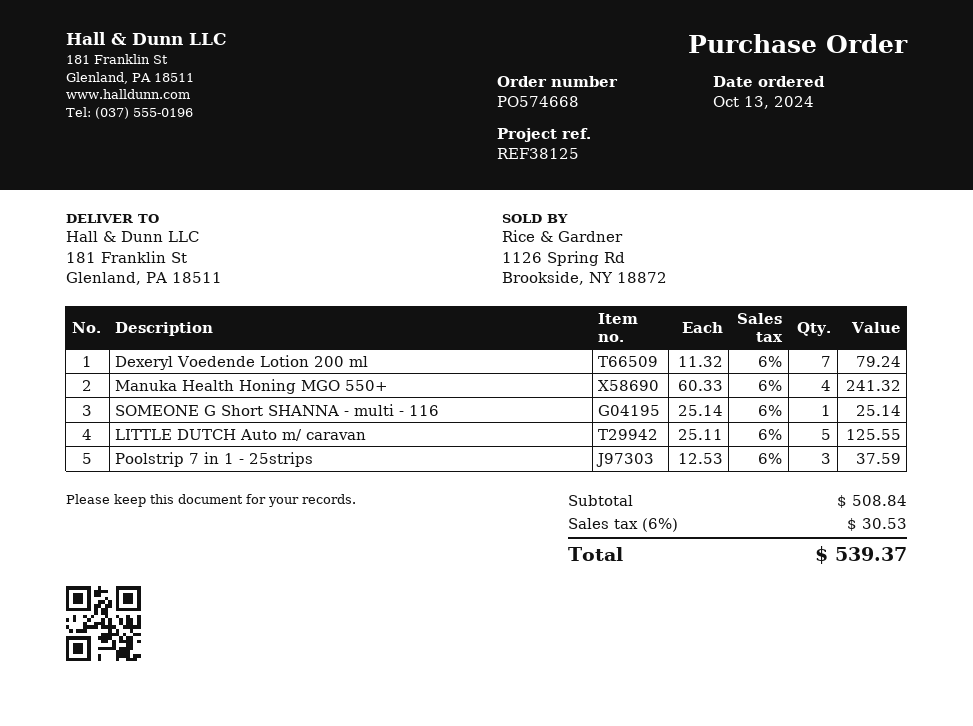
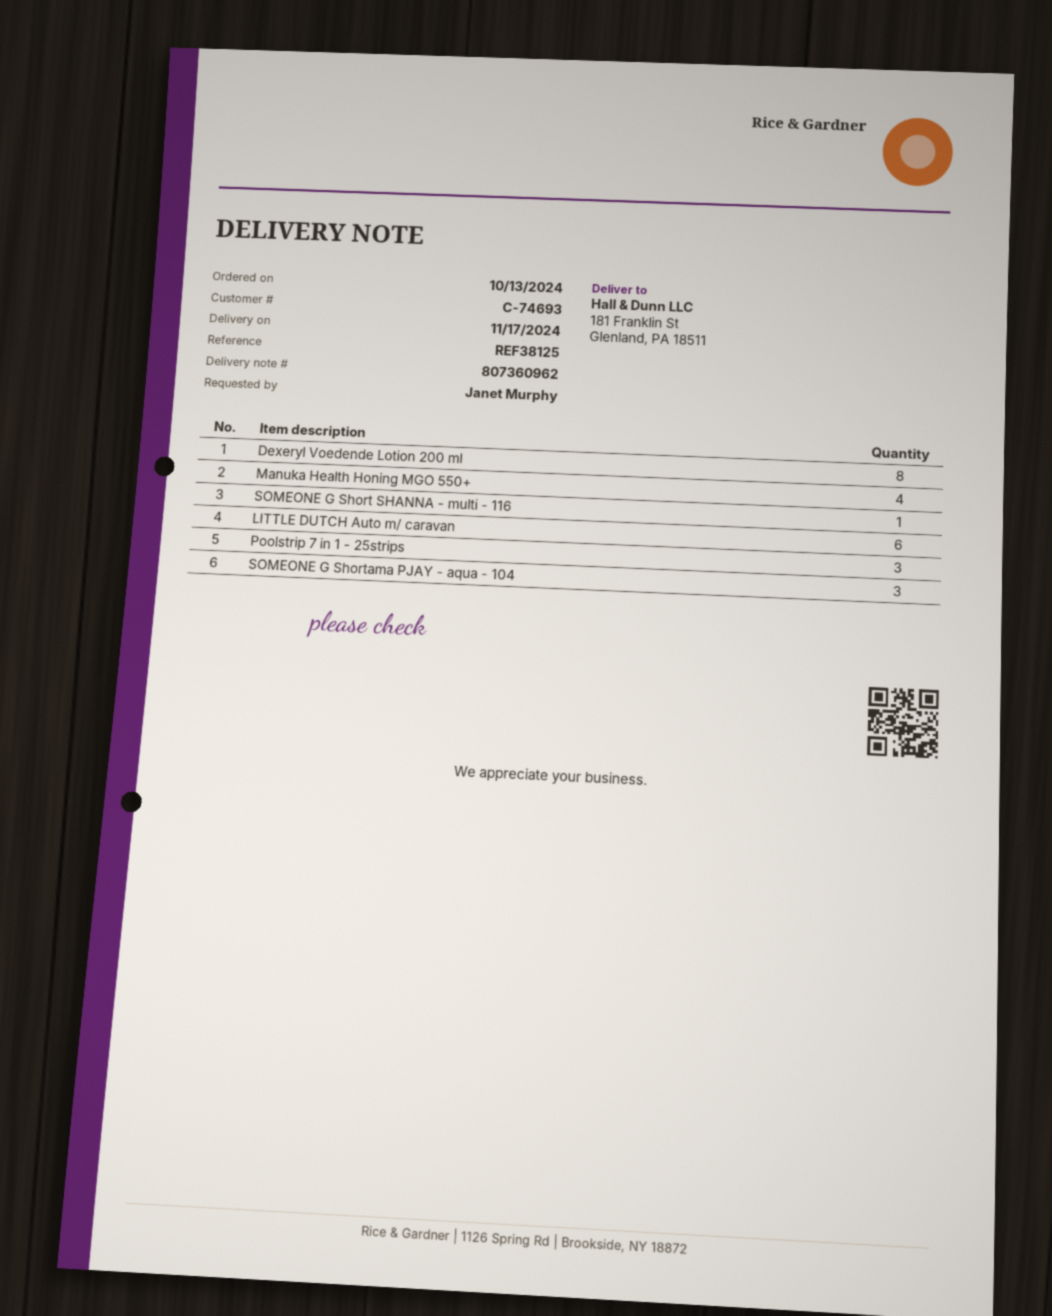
Dexeryl Voedende Lotion 200 ml: 7 -> 8
LITTLE DUTCH Auto m/ caravan: 5 -> 6
SOMEONE G Shortama PJAY - aqua - 104: none -> 3

